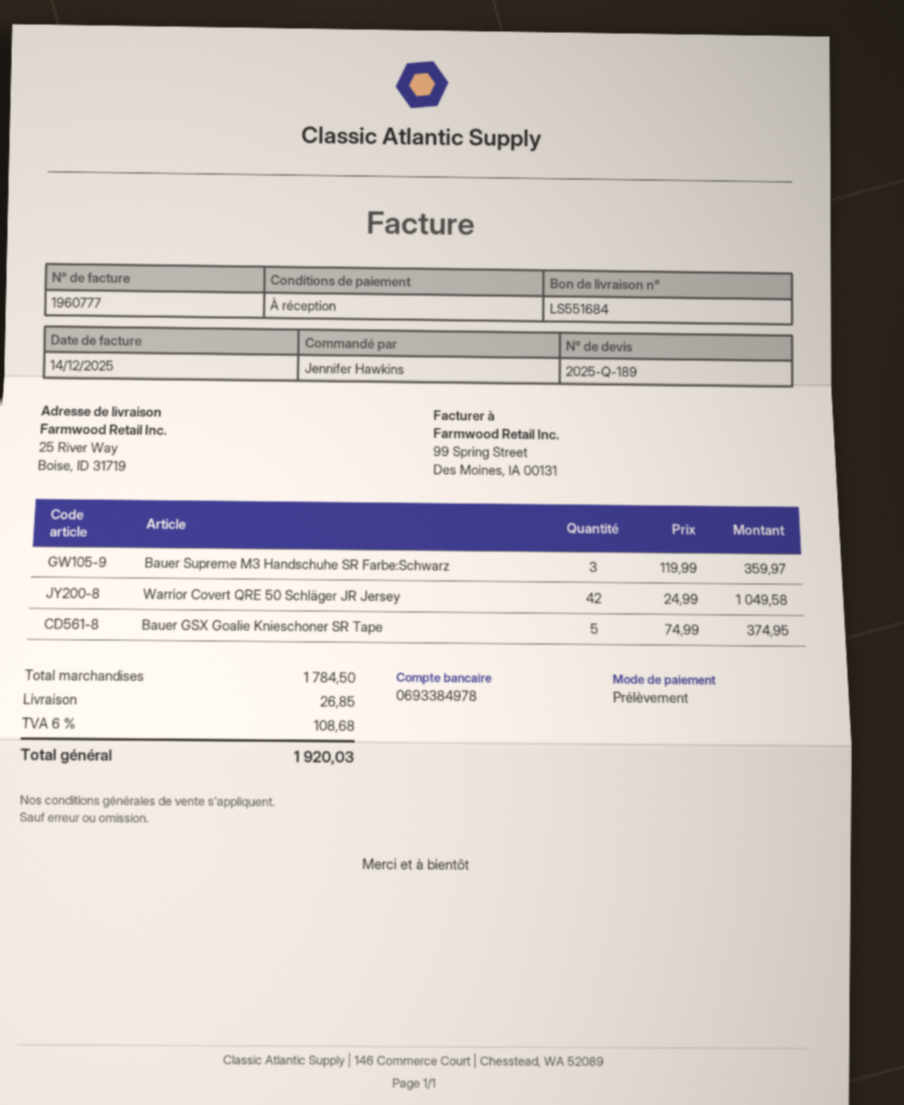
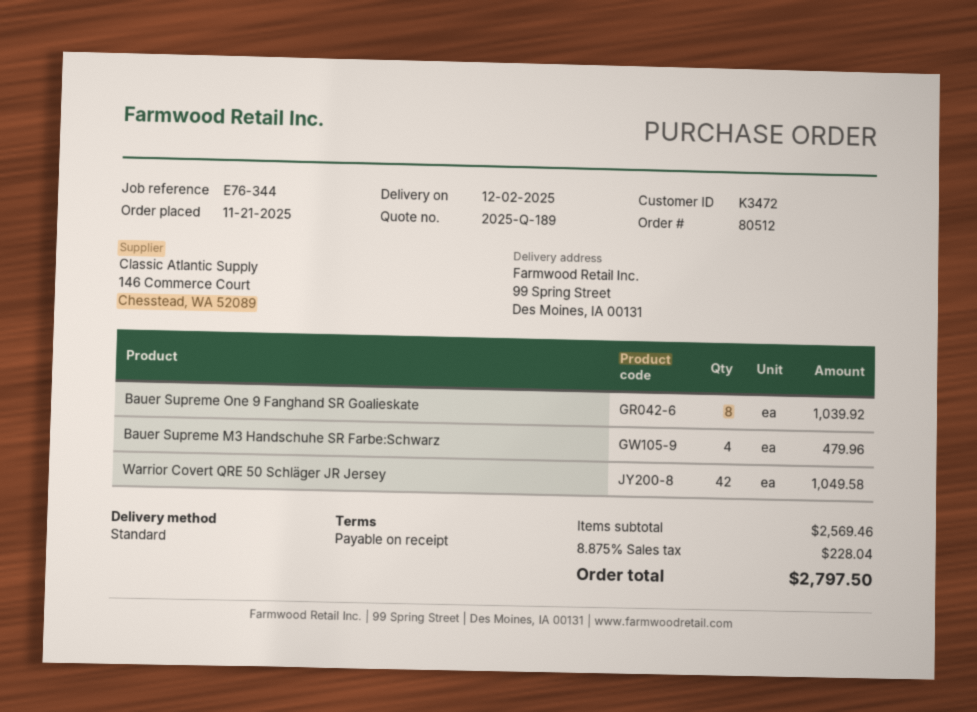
ship to: 25 River Way, Boise, ID 31719 -> 99 Spring Street, Des Moines, IA 00131
Bauer Supreme M3 Handschuhe SR Farbe:Schwarz: 3 for 359.97 -> 4 for 479.96
Bauer GSX Goalie Knieschoner SR Tape: 5 for 374.95 -> none
Bauer Supreme One 9 Fanghand SR Goalieskate: none -> 8 for 1039.92
subtotal: 1784.50 -> 2569.46
shipping: 26.85 -> none
tax: 6% = 108.68 -> 8.875% = 228.04
total: 1920.03 -> 2797.50

